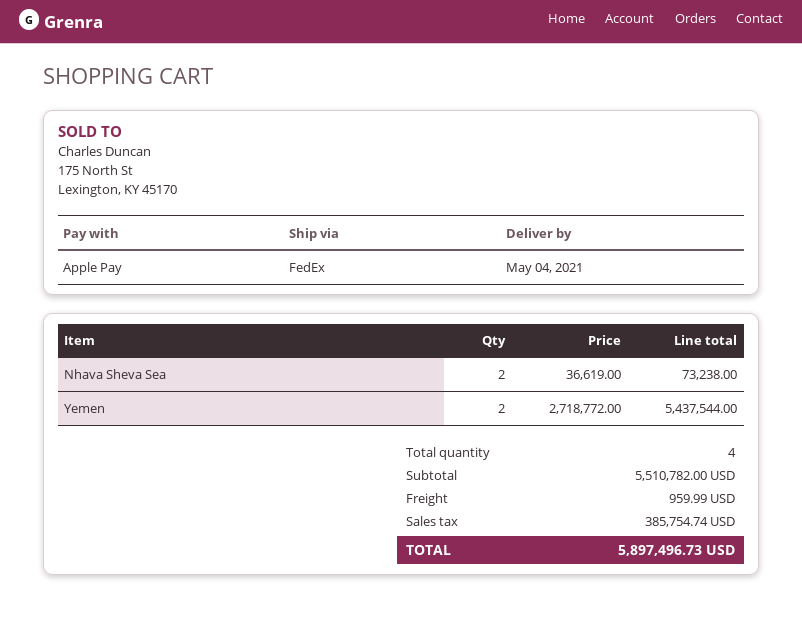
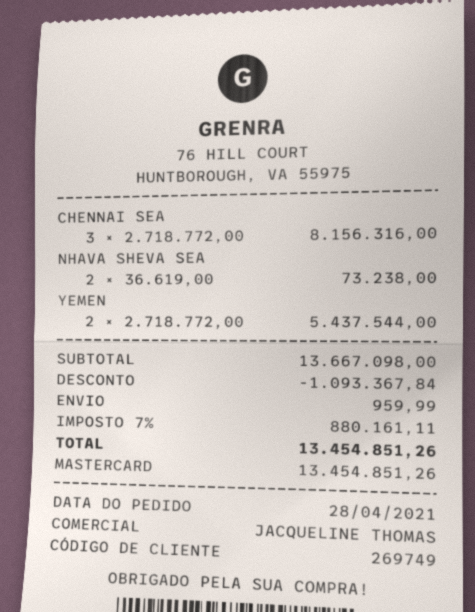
payment method: Apple Pay -> Mastercard
CHENNAI SEA: none -> 3 x 2718772.00 = 8156316.00
subtotal: 5510782.00 -> 13667098.00
discount: none -> 1093367.84
tax: 385754.74 -> 880161.11
total: 5897496.73 -> 13454851.26

